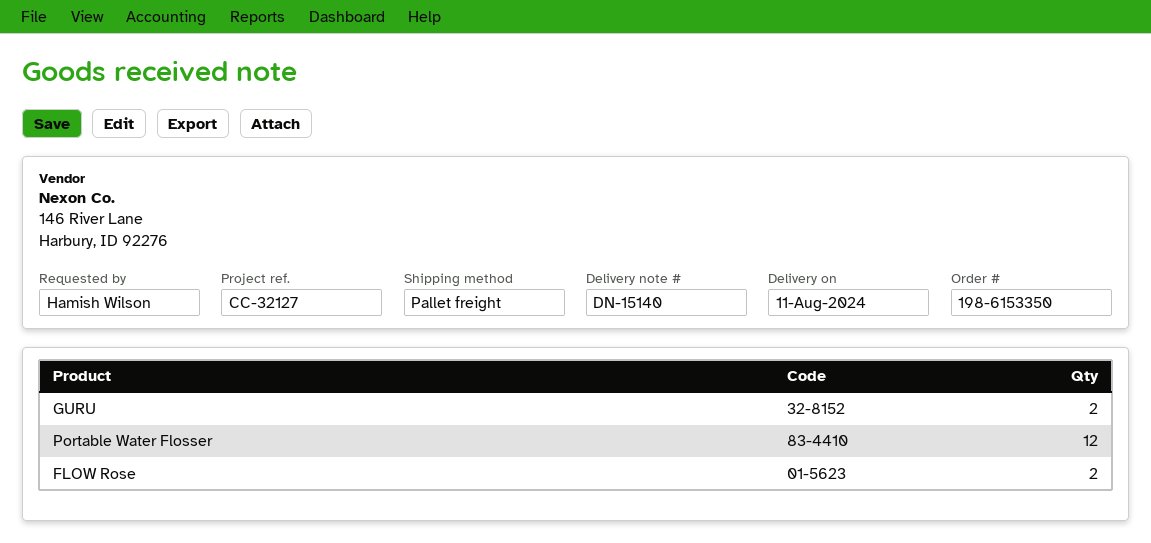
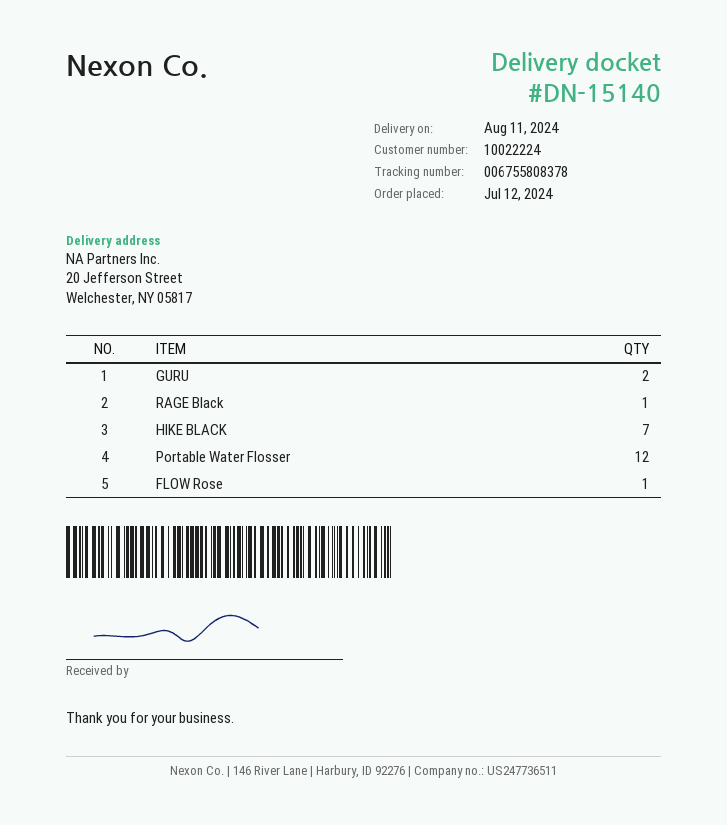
FLOW Rose: 2 -> 1
RAGE Black: none -> 1
HIKE BLACK: none -> 7

